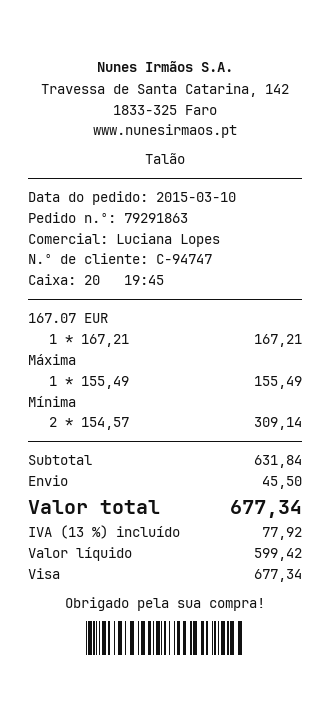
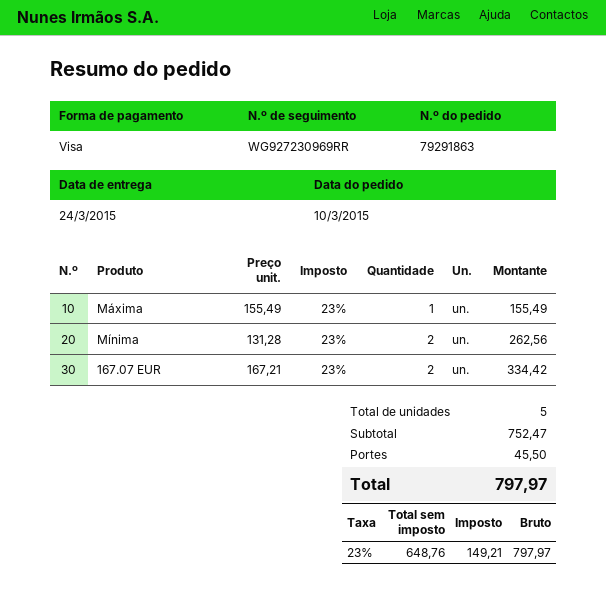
167.07 EUR: 1 x 167.21 = 167.21 -> 2 x 167.21 = 334.42
Mínima: 2 x 154.57 = 309.14 -> 2 x 131.28 = 262.56
subtotal: 631.84 -> 752.47
net: 599.42 -> 648.76
tax: 13% = 77.92 -> 23% = 149.21
total: 677.34 -> 797.97

